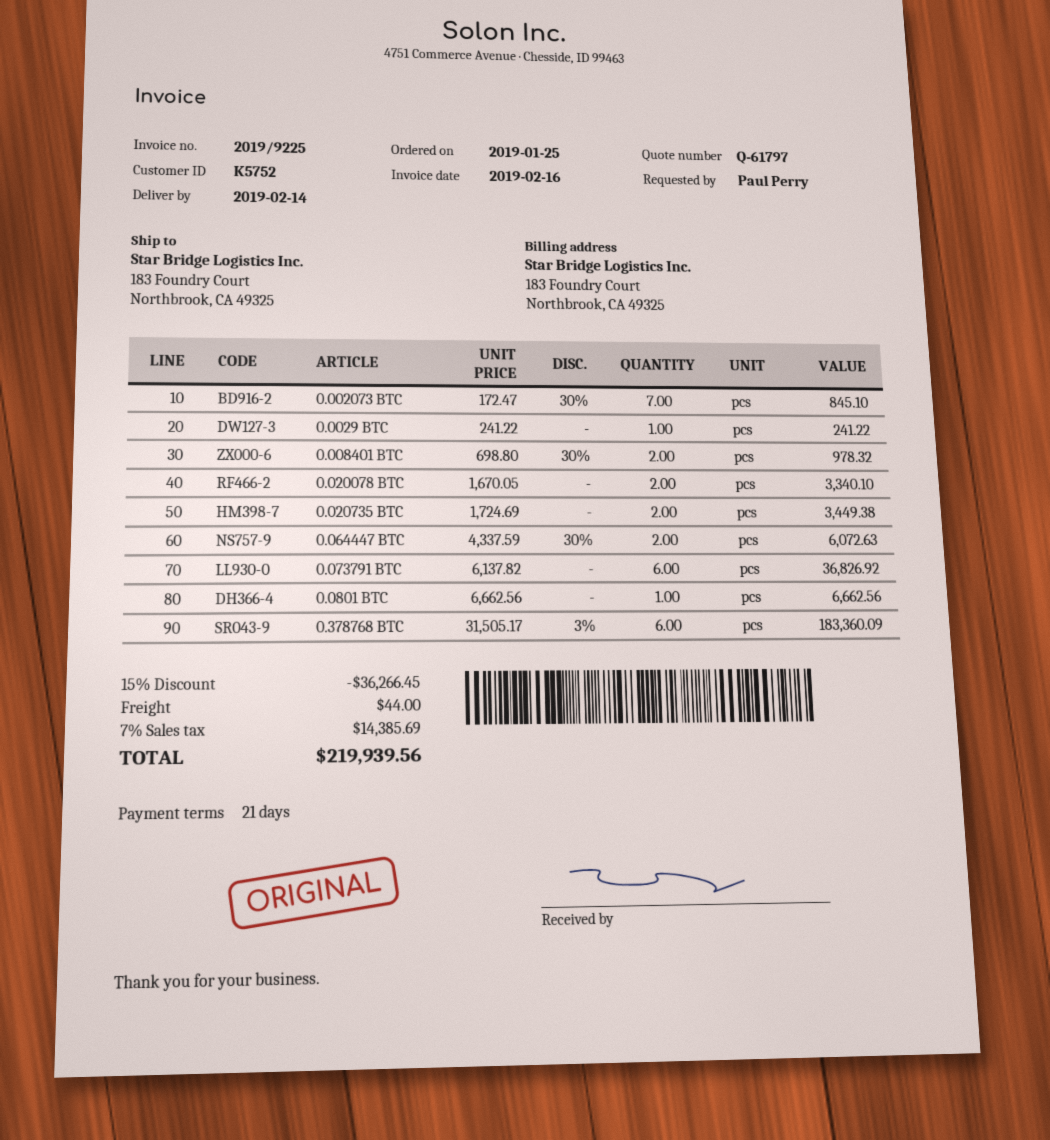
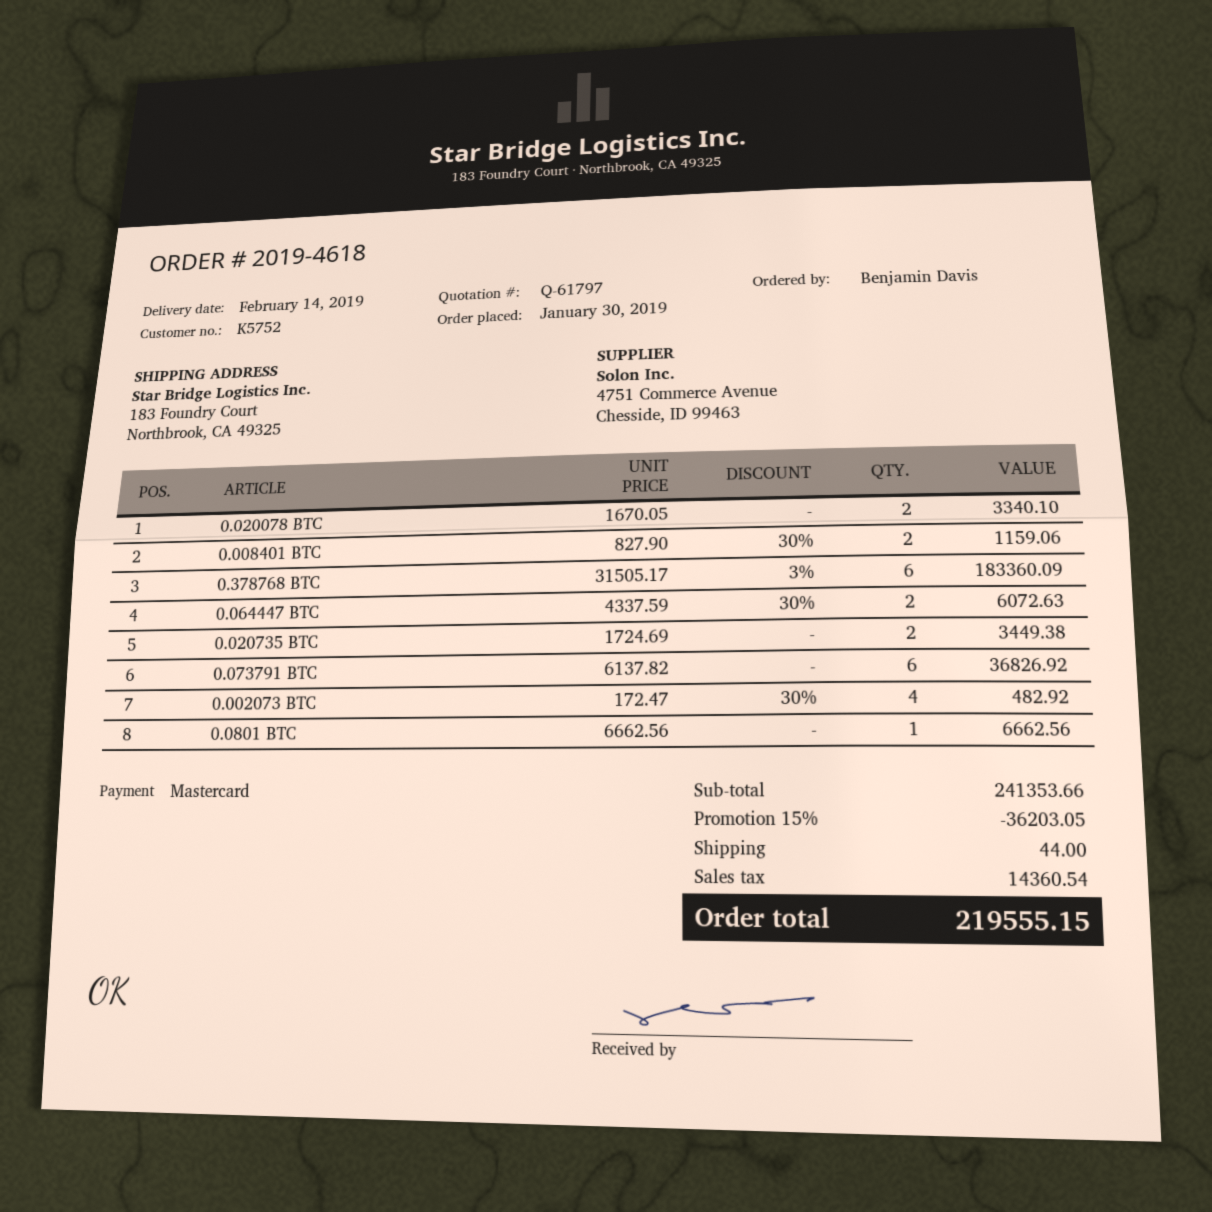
order date: 2019-01-25 -> 2019-01-30
ordered by: Paul Perry -> Benjamin Davis
0.002073 BTC: 7 x 172.47 - 30% = 845.10 -> 4 x 172.47 - 30% = 482.92
0.0029 BTC: 1 x 241.22 = 241.22 -> none
0.008401 BTC: 2 x 698.80 - 30% = 978.32 -> 2 x 827.90 - 30% = 1159.06
discount: 15% = 36266.45 -> 15% = 36203.05
tax: 14385.69 -> 14360.54
total: 219939.56 -> 219555.15

